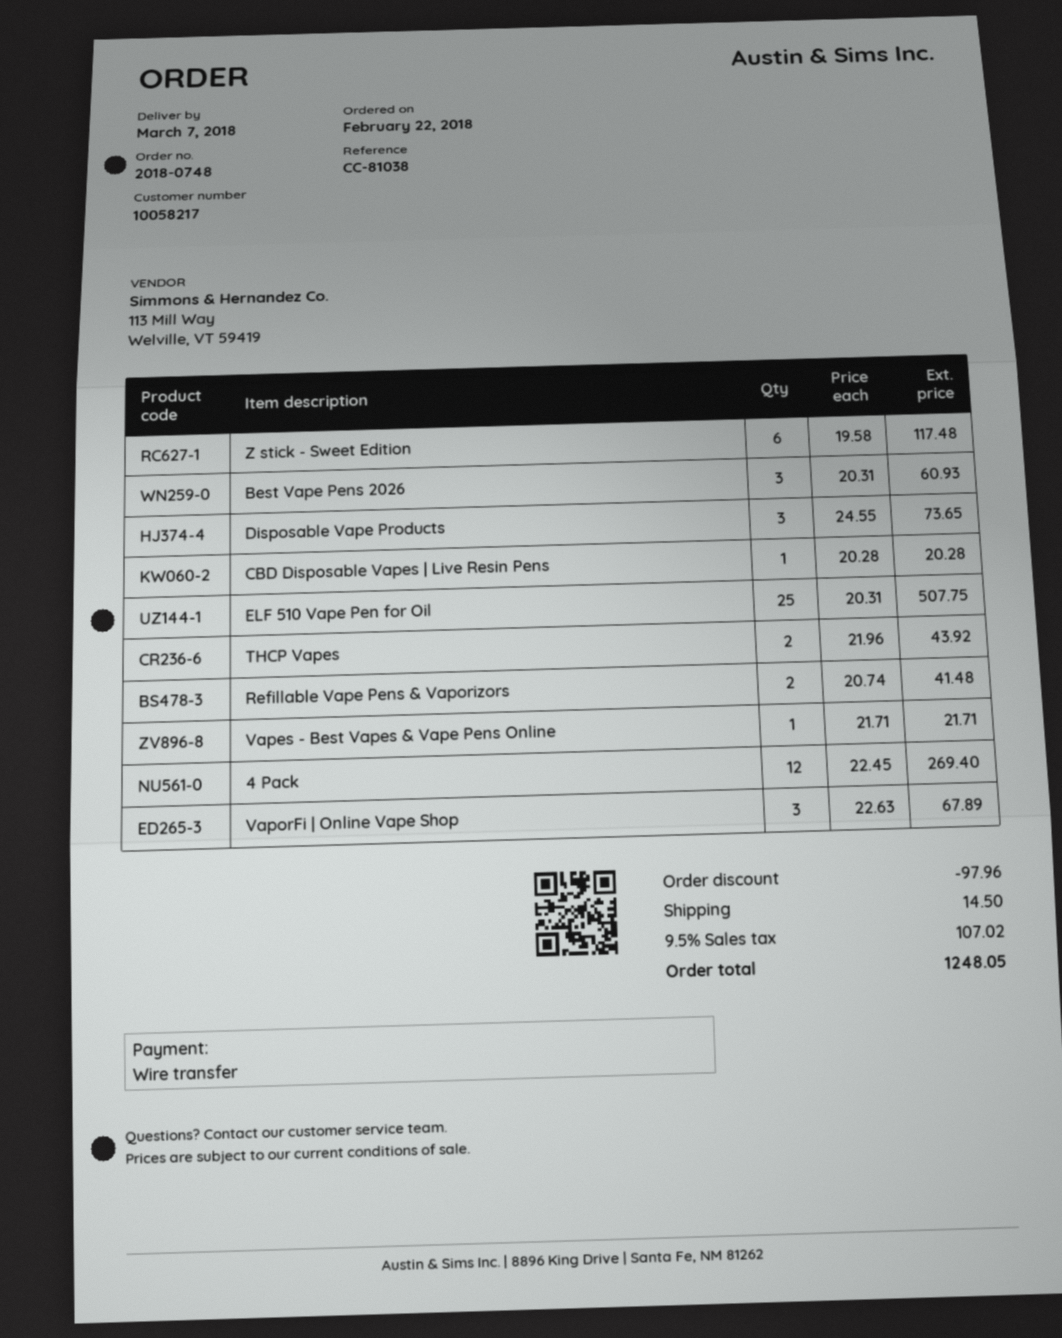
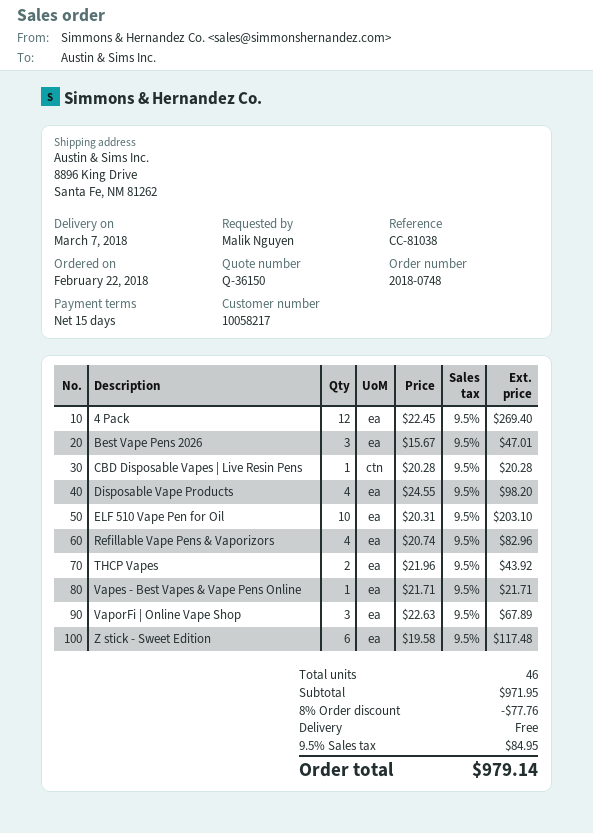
Best Vape Pens 2026: 3 x 20.31 = 60.93 -> 3 x 15.67 = 47.01
Disposable Vape Products: 3 x 24.55 = 73.65 -> 4 x 24.55 = 98.20
ELF 510 Vape Pen for Oil: 25 x 20.31 = 507.75 -> 10 x 20.31 = 203.10
Refillable Vape Pens & Vaporizors: 2 x 20.74 = 41.48 -> 4 x 20.74 = 82.96
discount: 97.96 -> 77.76
shipping: 14.50 -> 0.00
tax: 9.5% = 107.02 -> 9.5% = 84.95
total: 1248.05 -> 979.14

